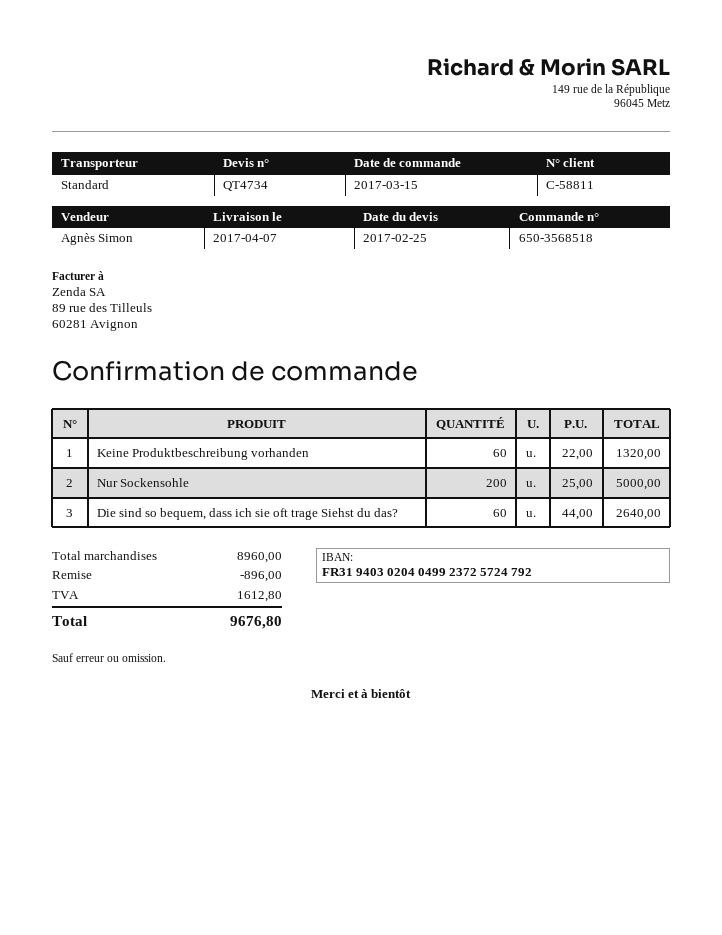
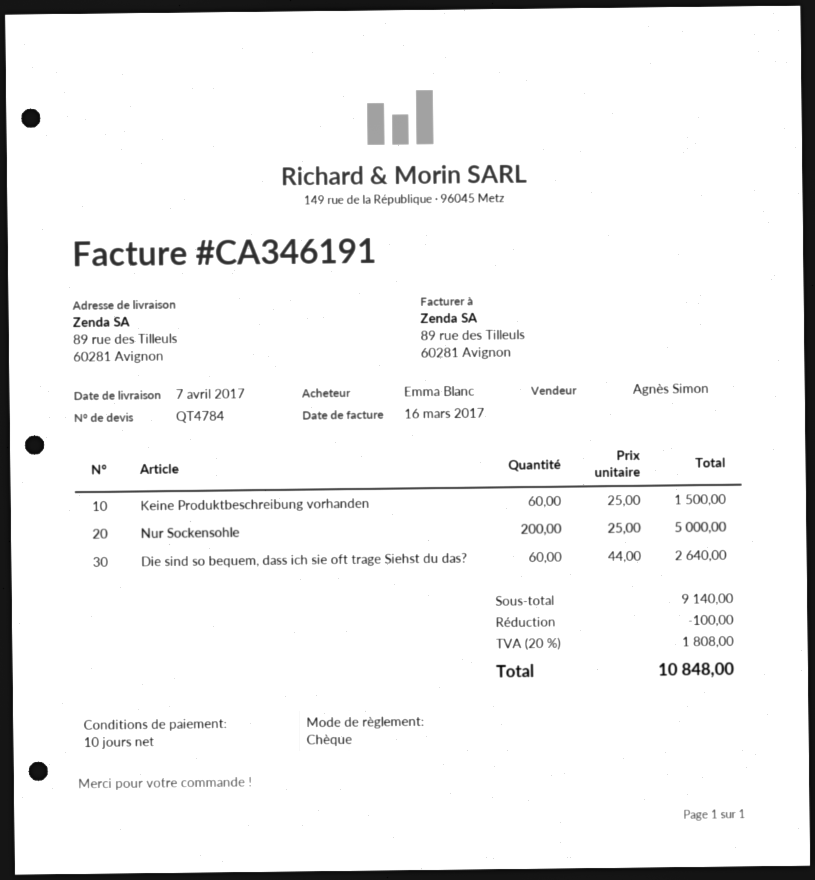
quote number: QT4734 -> QT4784
Keine Produktbeschreibung vorhanden: 60 x 22.00 = 1320.00 -> 60 x 25.00 = 1500.00
subtotal: 8960.00 -> 9140.00
discount: 896.00 -> 100.00
tax: 1612.80 -> 1808.00
total: 9676.80 -> 10848.00

